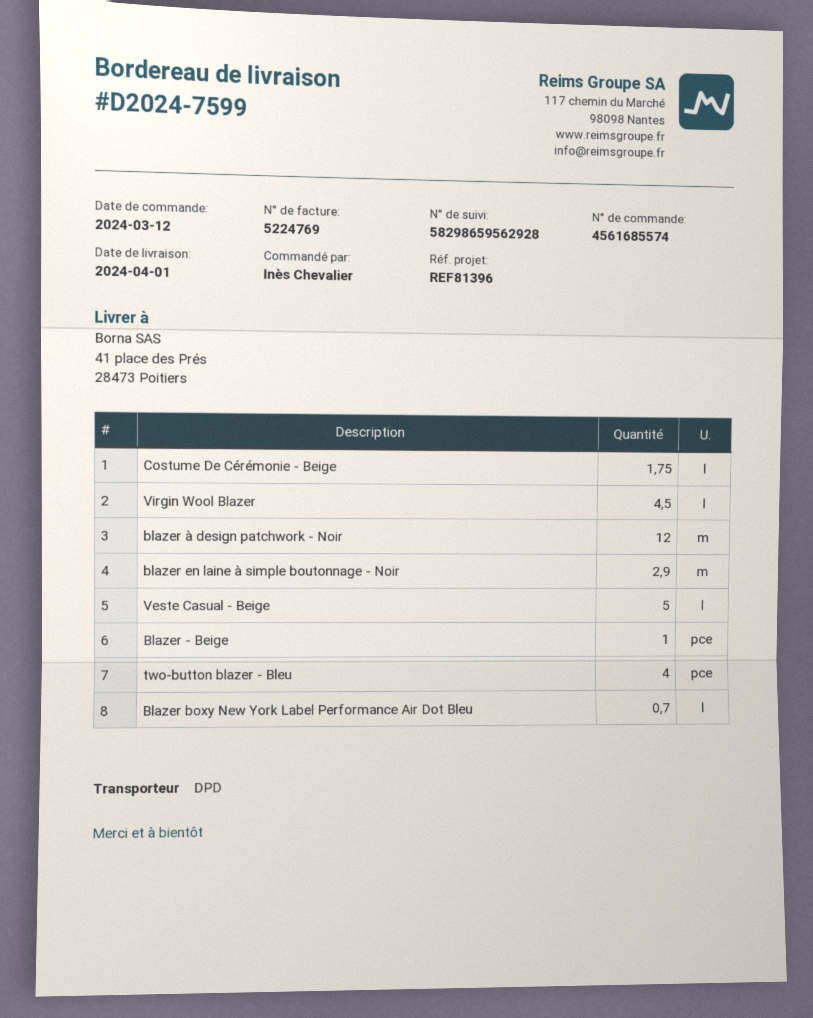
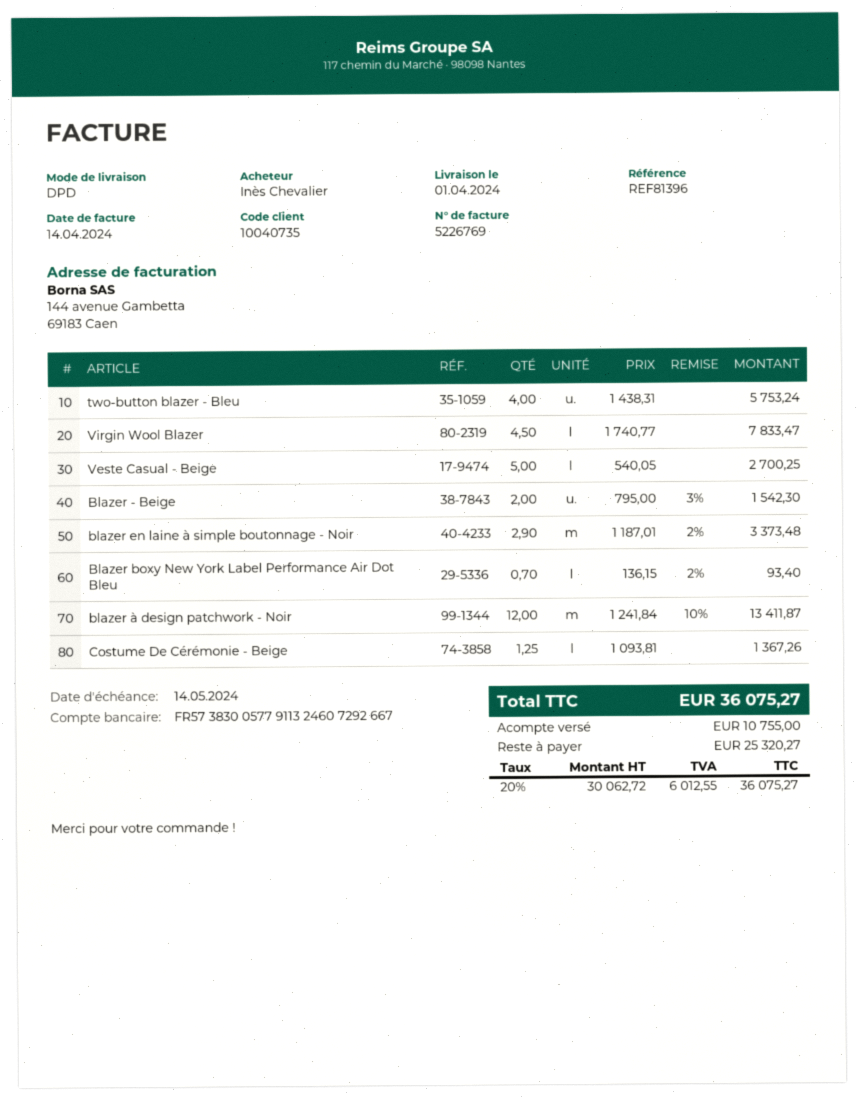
invoice number: 5224769 -> 5226769
Costume De Cérémonie - Beige: 1.75 -> 1.25
Blazer - Beige: 1 -> 2

